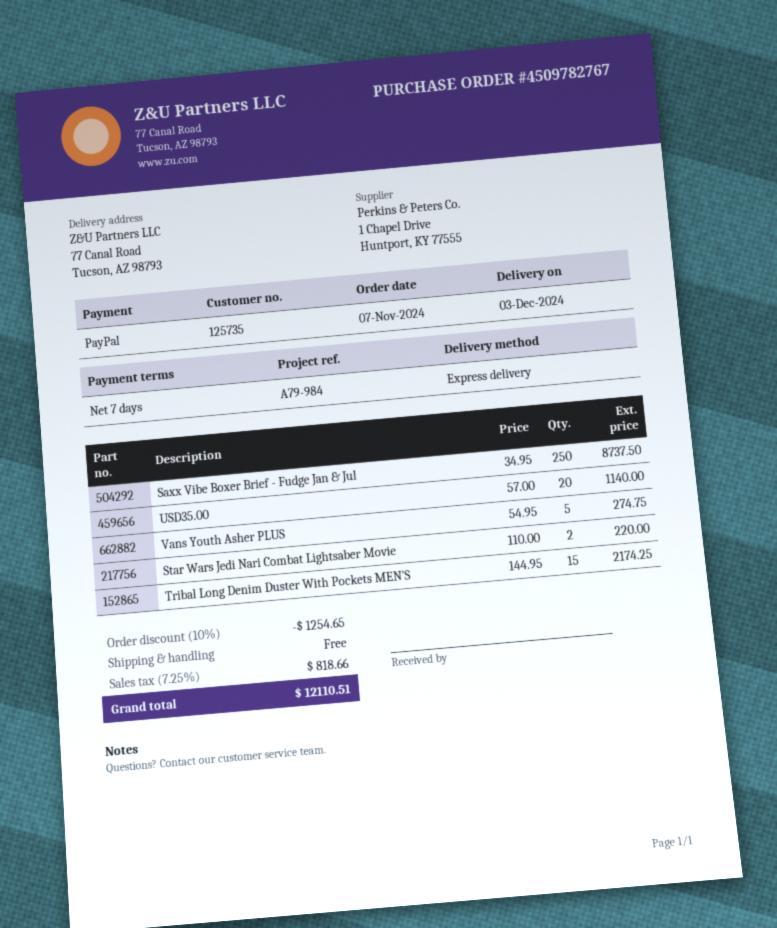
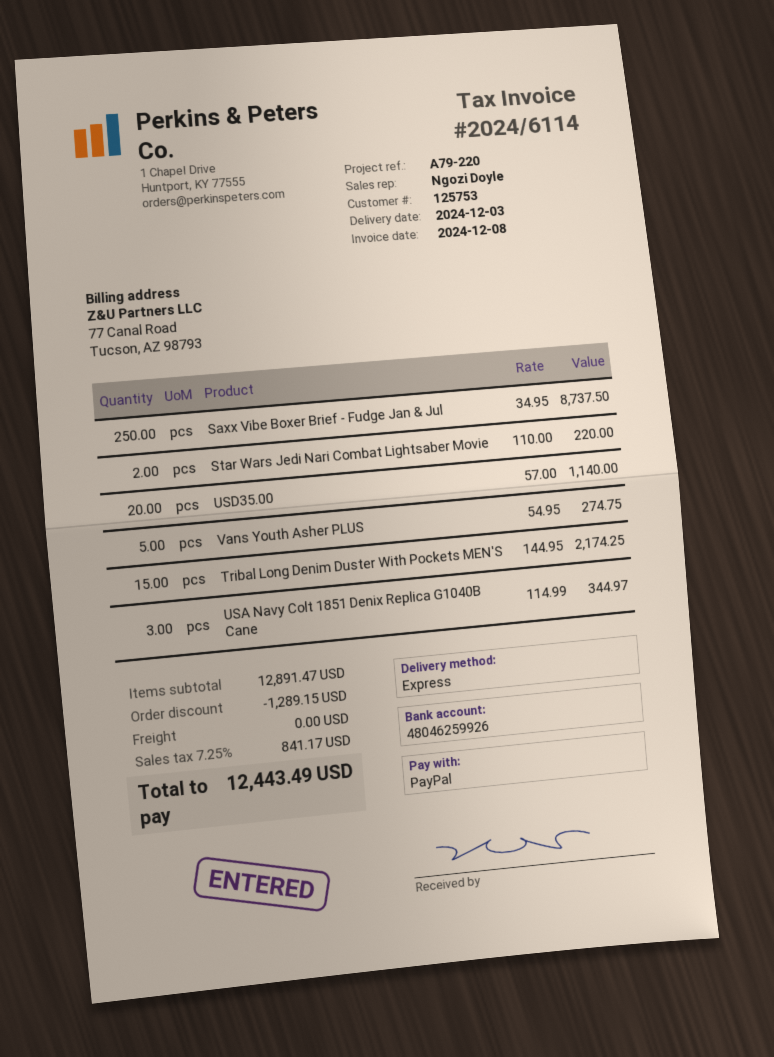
customer number: 125735 -> 125753
reference: A79-984 -> A79-220
USA Navy Colt 1851 Denix Replica G1040B Cane: none -> 3 x 114.99 = 344.97
discount: 1254.65 -> 1289.15
tax: 7.25% = 818.66 -> 7.25% = 841.17
total: 12110.51 -> 12443.49

